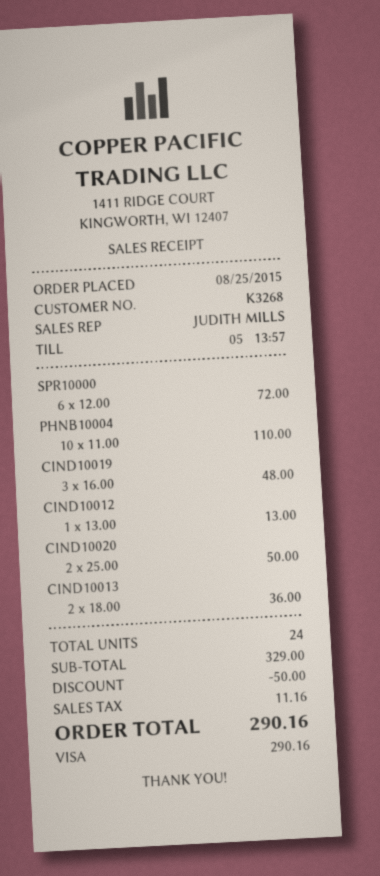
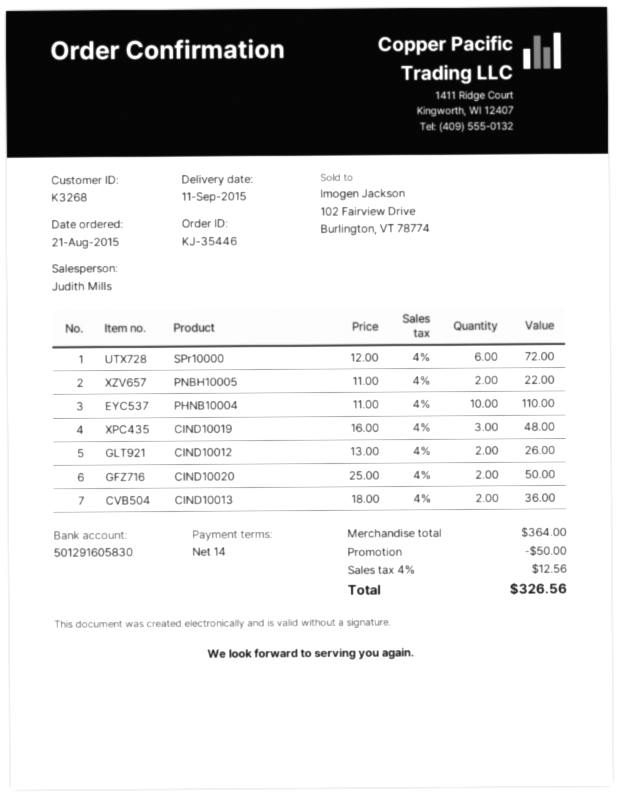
order date: 2015-08-25 -> 2015-08-21
CIND10012: 1 x 13.00 = 13.00 -> 2 x 13.00 = 26.00
PNBH10005: none -> 2 x 11.00 = 22.00
subtotal: 329.00 -> 364.00
tax: 11.16 -> 12.56
total: 290.16 -> 326.56

